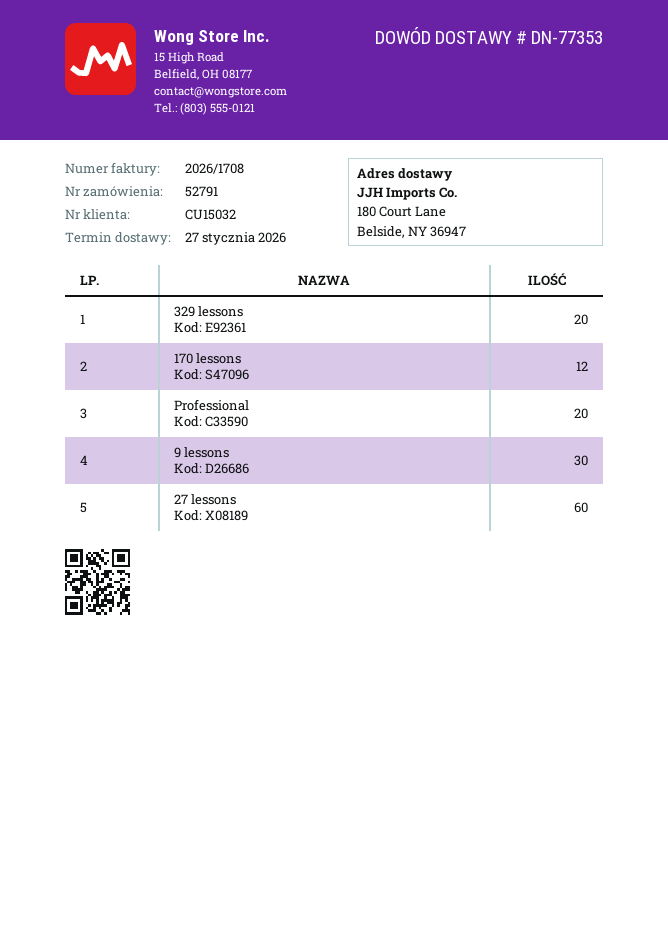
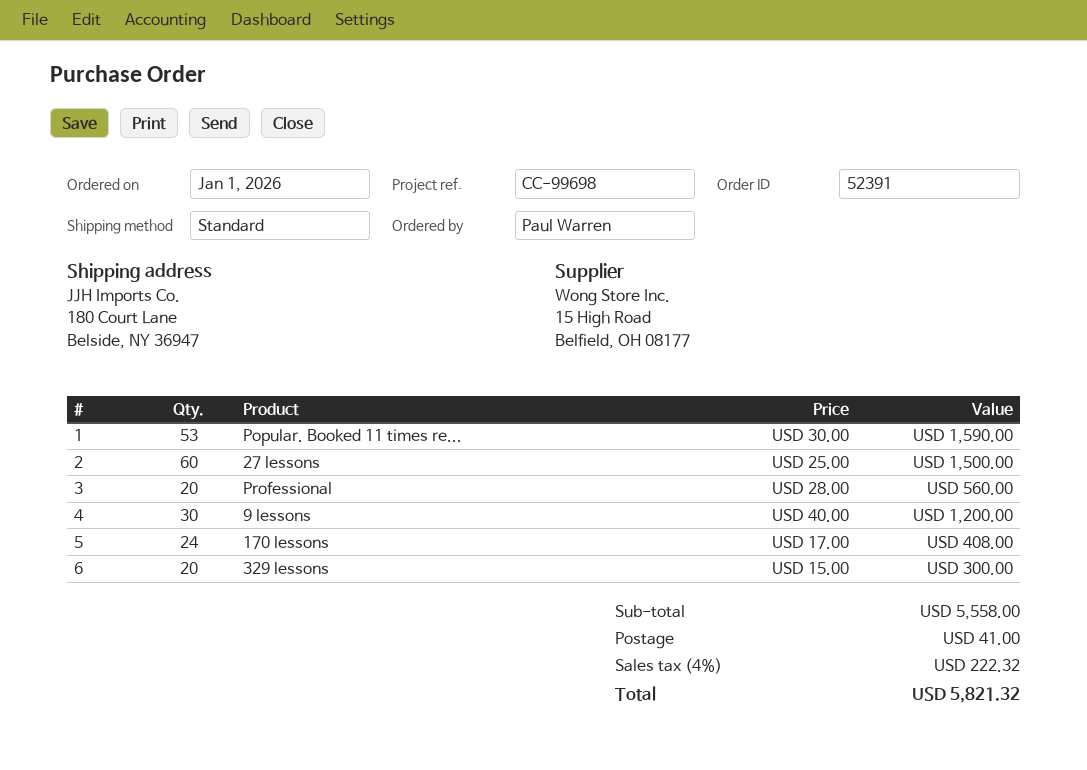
order number: 52791 -> 52391
170 lessons: 12 -> 24
Popular. Booked 11 times re...: none -> 53

